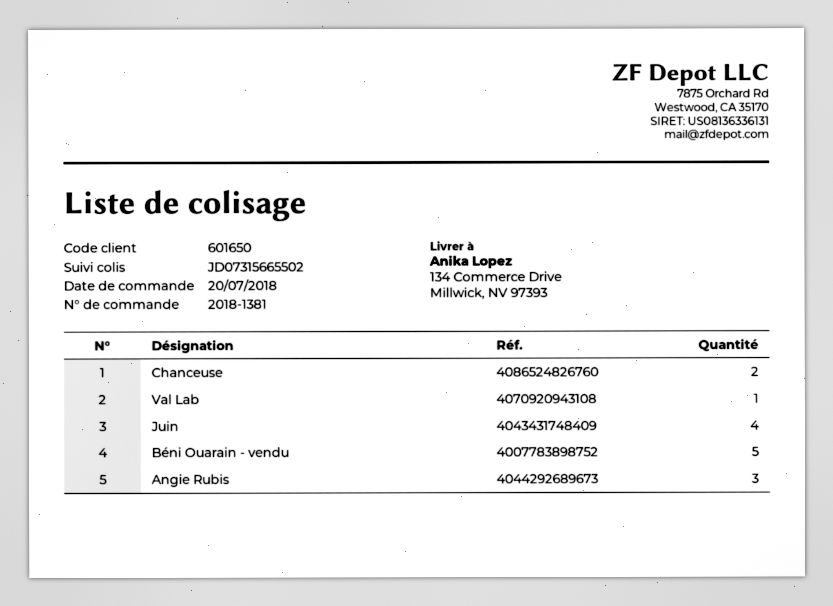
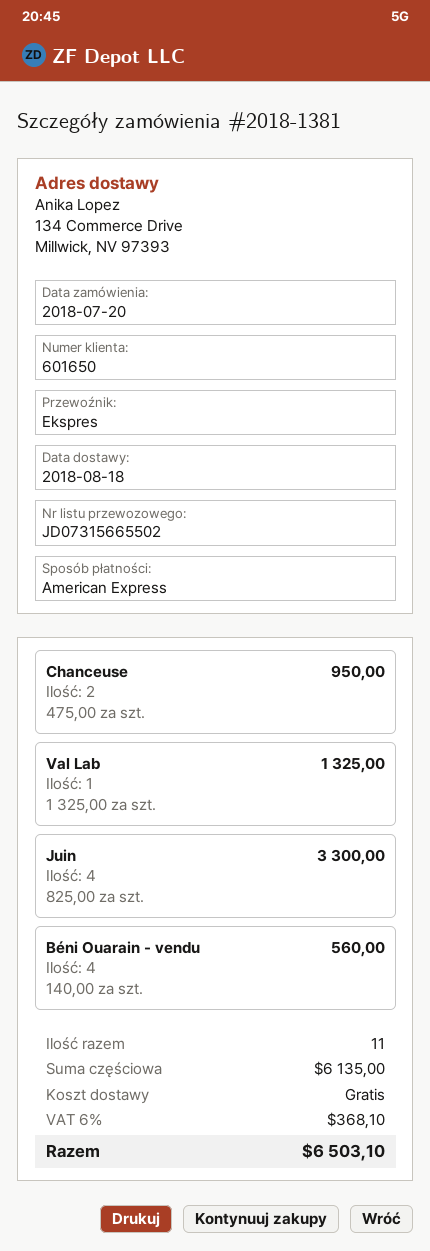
Béni Ouarain - vendu: 5 -> 4
Angie Rubis: 3 -> none

